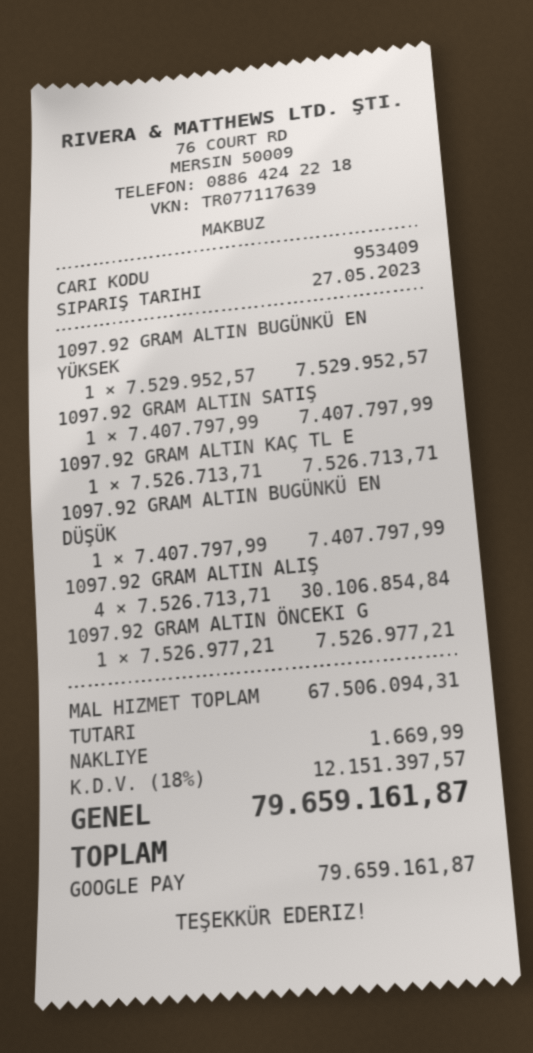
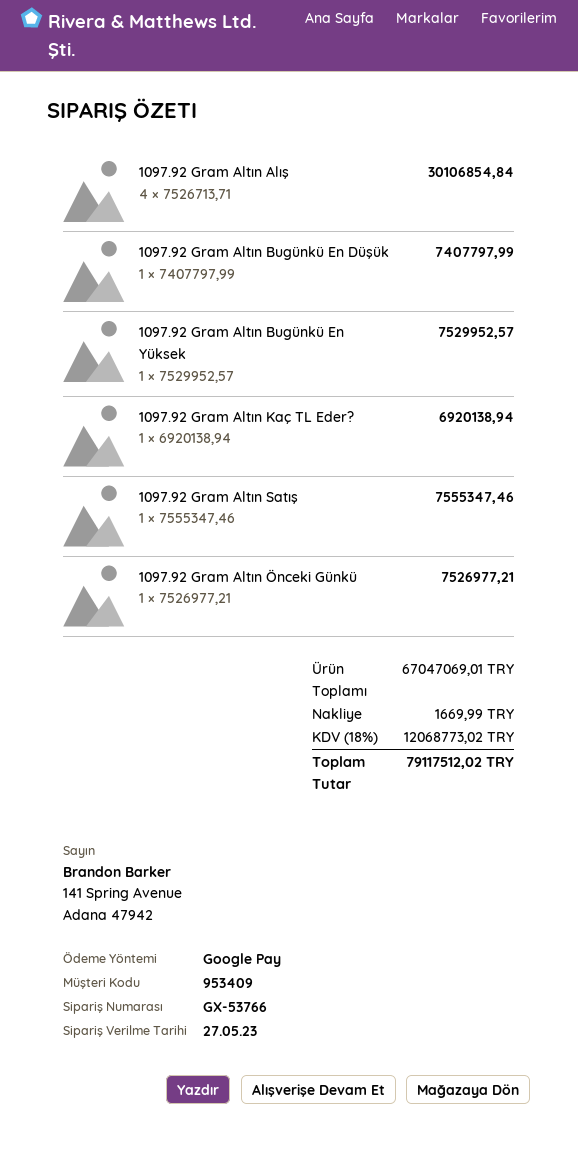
1097.92 GRAM ALTIN SATIŞ: 1 x 7407797.99 = 7407797.99 -> 1 x 7555347.46 = 7555347.46
1097.92 GRAM ALTIN KAÇ TL E: 1 x 7526713.71 = 7526713.71 -> 1 x 6920138.94 = 6920138.94
subtotal: 67506094.31 -> 67047069.01
tax: 18% = 12151397.57 -> 18% = 12068773.02
total: 79659161.87 -> 79117512.02

